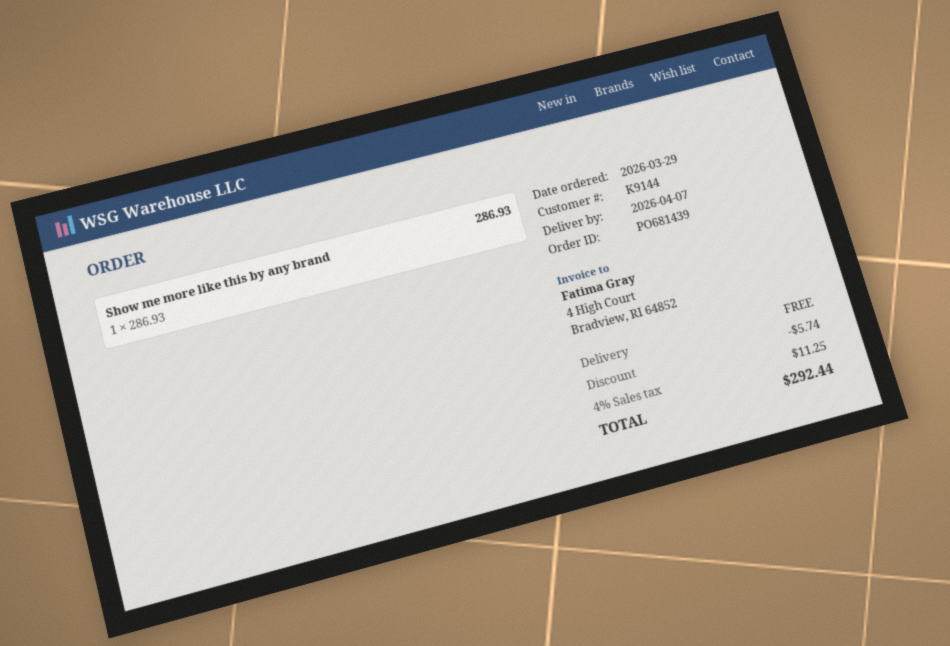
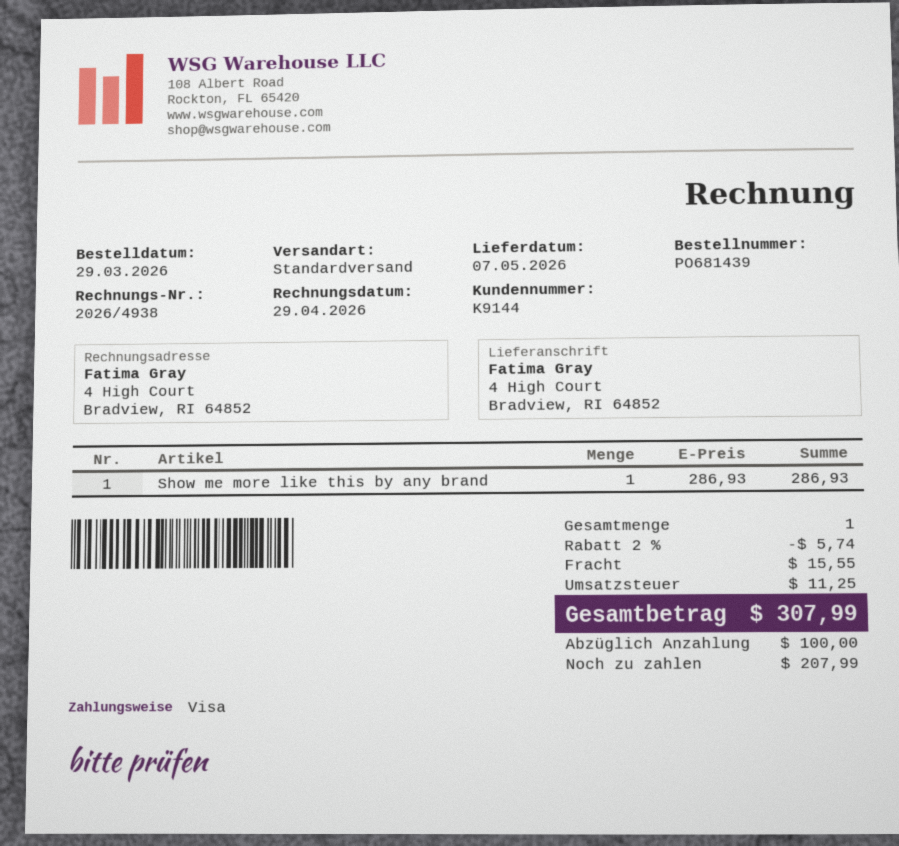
delivery date: 2026-04-07 -> 2026-05-07
shipping: 0.00 -> 15.55
total: 292.44 -> 307.99

